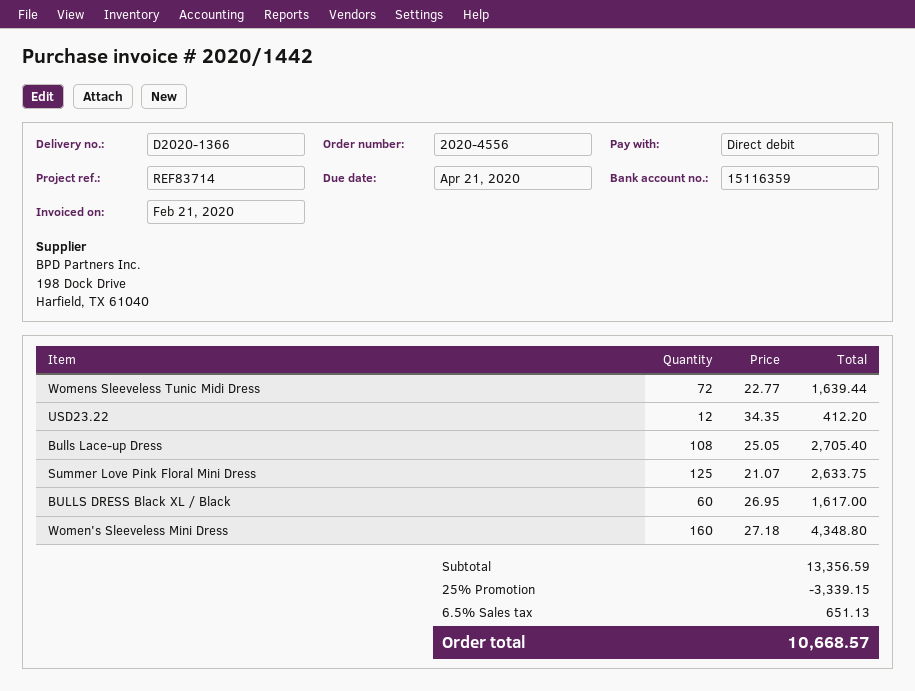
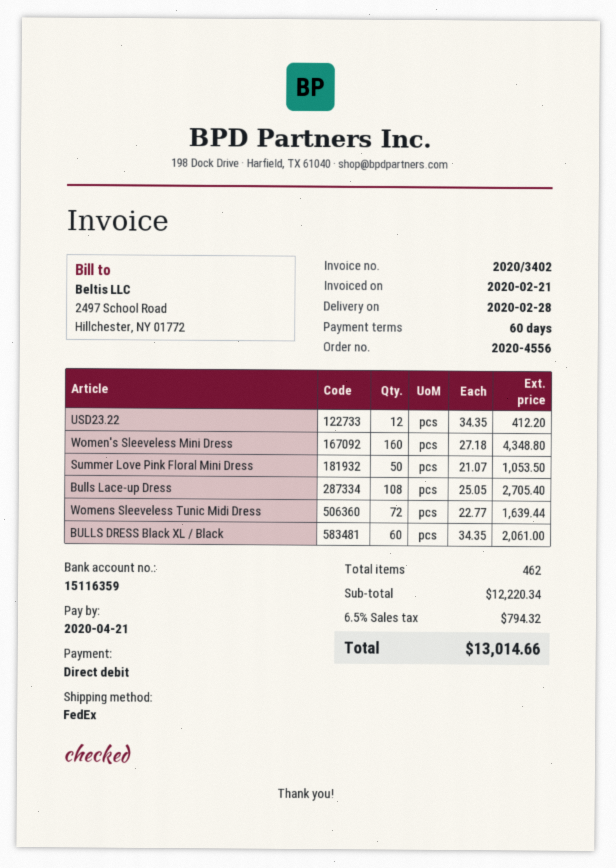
invoice number: 2020/1442 -> 2020/3402
Summer Love Pink Floral Mini Dress: 125 x 21.07 = 2633.75 -> 50 x 21.07 = 1053.50
BULLS DRESS Black XL / Black: 60 x 26.95 = 1617.00 -> 60 x 34.35 = 2061.00
subtotal: 13356.59 -> 12220.34
discount: 25% = 3339.15 -> none
tax: 6.5% = 651.13 -> 6.5% = 794.32
total: 10668.57 -> 13014.66

